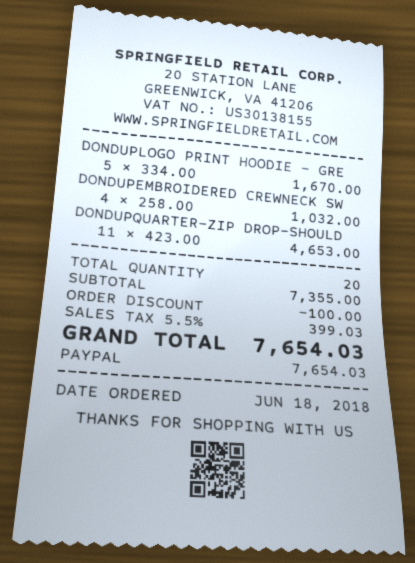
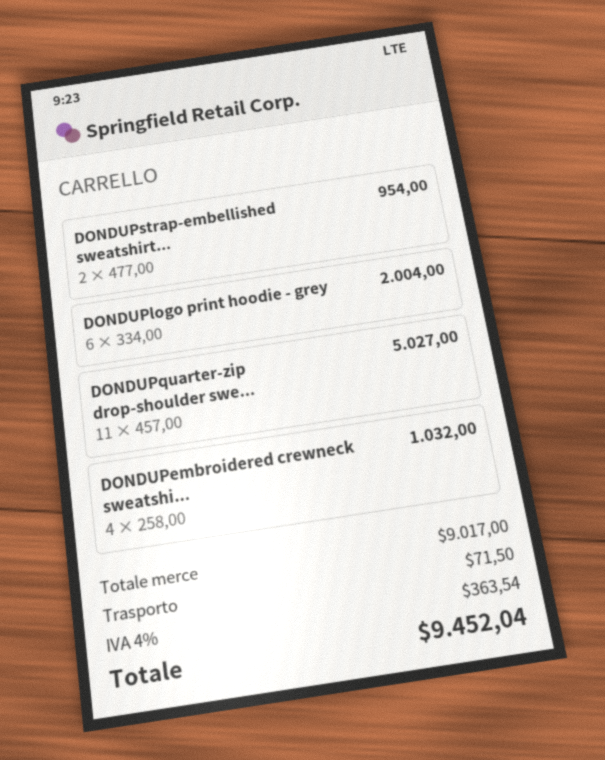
DONDUPLOGO PRINT HOODIE - GRE: 5 x 334.00 = 1670.00 -> 6 x 334.00 = 2004.00
DONDUPQUARTER-ZIP DROP-SHOULD: 11 x 423.00 = 4653.00 -> 11 x 457.00 = 5027.00
DONDUPstrap-embellished sweatshirt...: none -> 2 x 477.00 = 954.00
subtotal: 7355.00 -> 9017.00
discount: 100.00 -> none
shipping: none -> 71.50
tax: 5.5% = 399.03 -> 4% = 363.54
total: 7654.03 -> 9452.04

